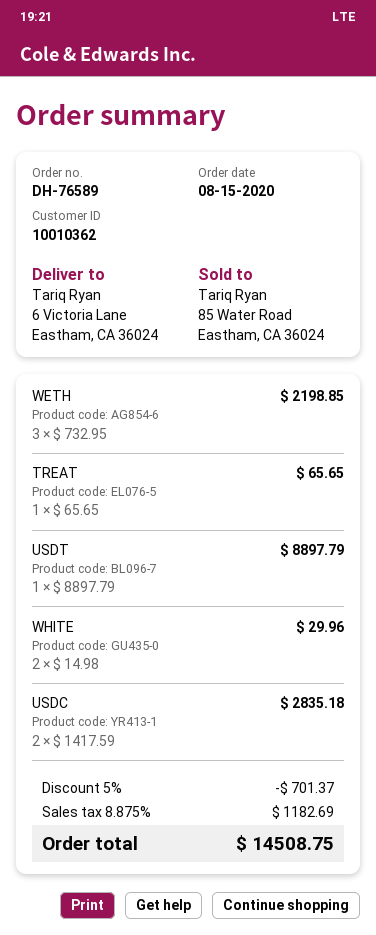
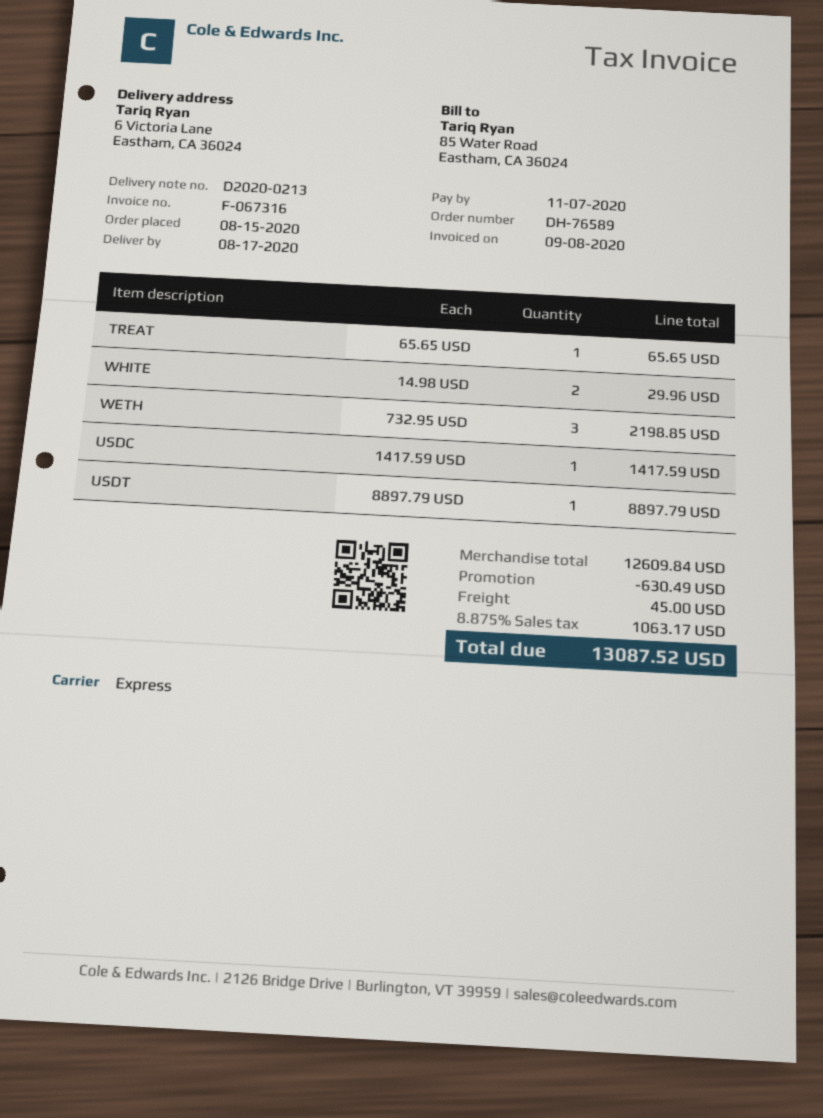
USDC: 2 x 1417.59 = 2835.18 -> 1 x 1417.59 = 1417.59
discount: 701.37 -> 630.49
shipping: none -> 45.00
tax: 8.875% = 1182.69 -> 8.875% = 1063.17
total: 14508.75 -> 13087.52

